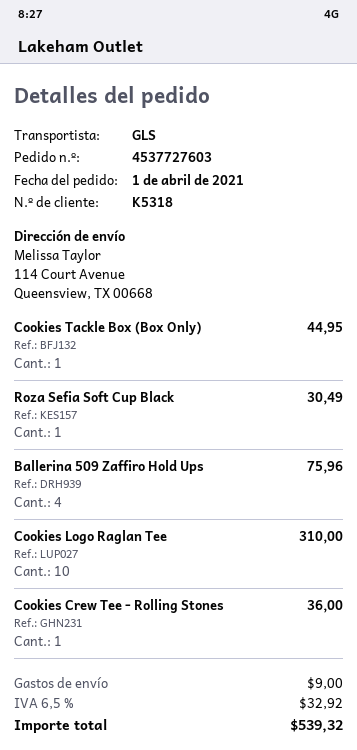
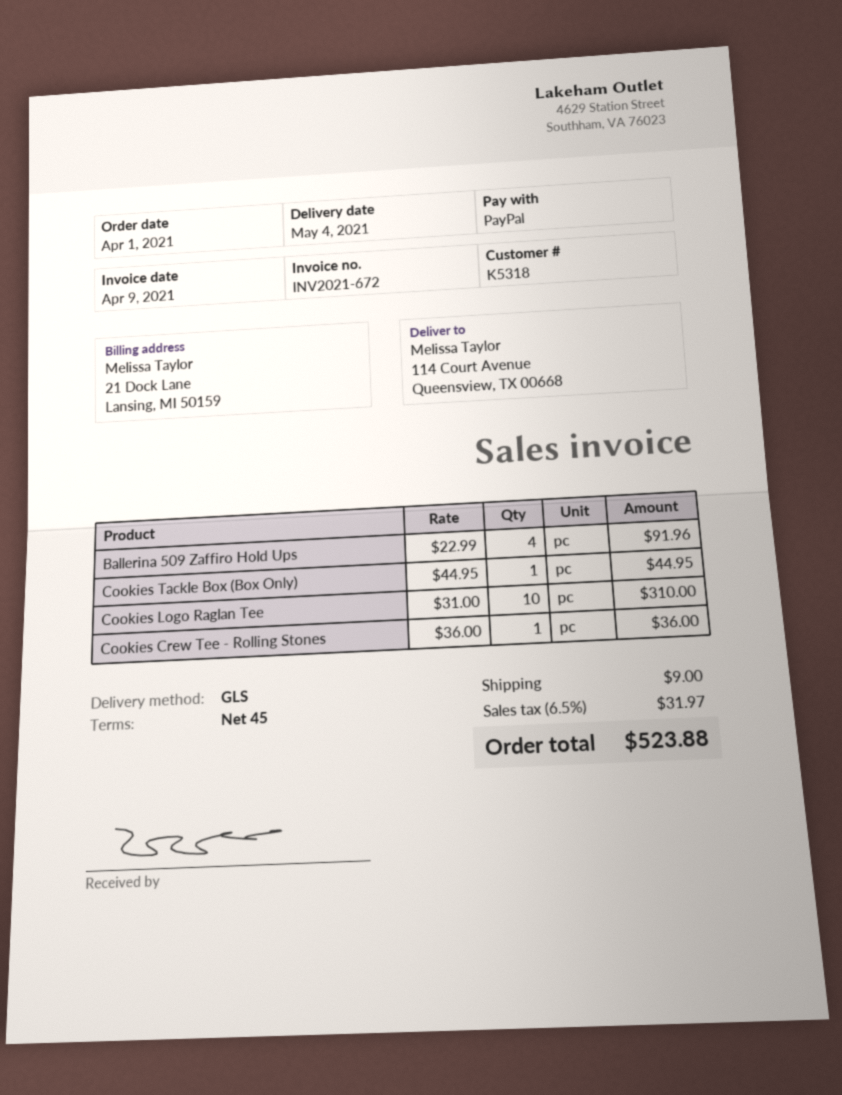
Roza Sefia Soft Cup Black: 1 for 30.49 -> none
Ballerina 509 Zaffiro Hold Ups: 4 for 75.96 -> 4 for 91.96
tax: 6.5% = 32.92 -> 6.5% = 31.97
total: 539.32 -> 523.88

